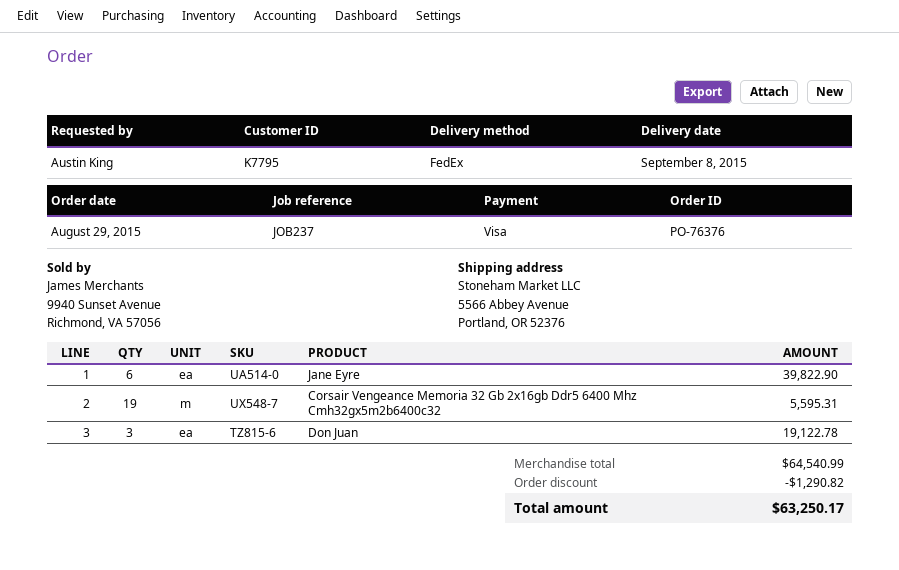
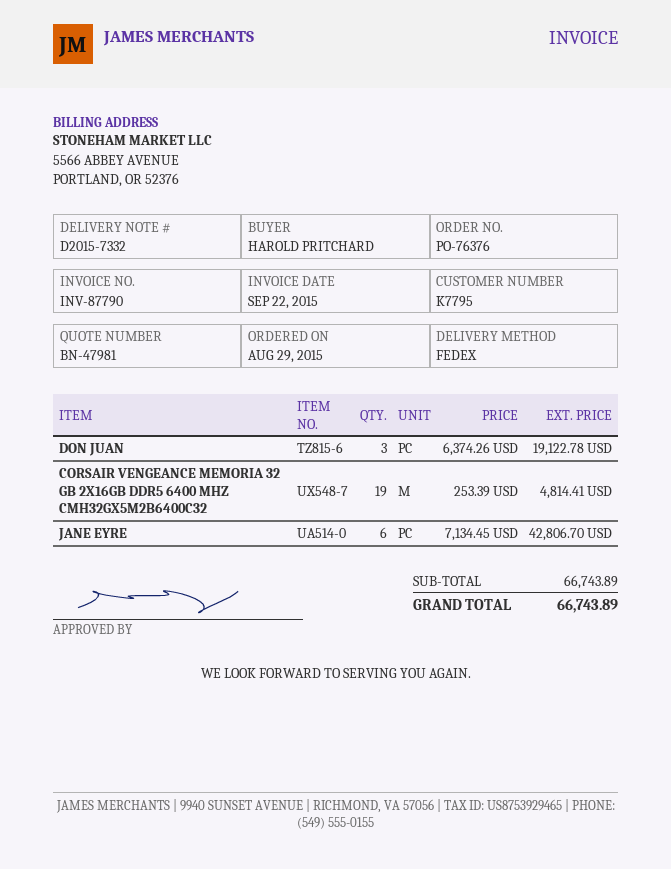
ordered by: Austin King -> HAROLD PRITCHARD
Jane Eyre: 6 for 39822.90 -> 6 for 42806.70
Corsair Vengeance Memoria 32 Gb 2x16gb Ddr5 6400 Mhz Cmh32gx5m2b6400c32: 19 for 5595.31 -> 19 for 4814.41
subtotal: 64540.99 -> 66743.89
discount: 1290.82 -> none
total: 63250.17 -> 66743.89

